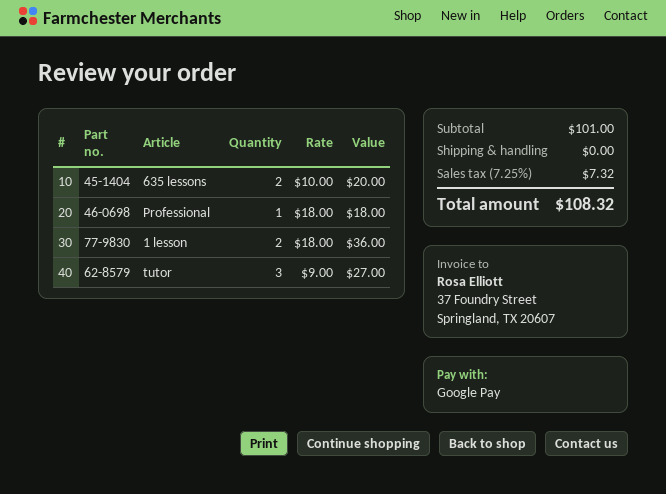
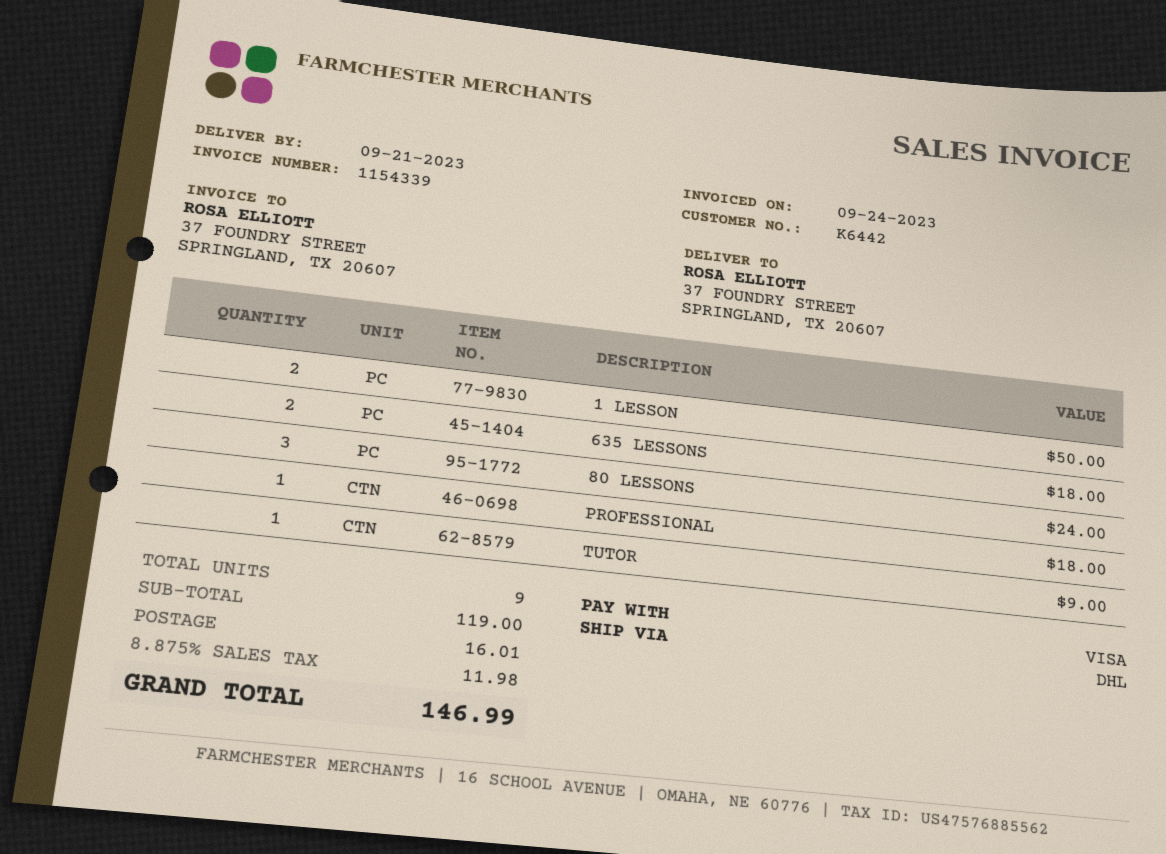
payment method: Google Pay -> Visa
635 lessons: 2 for 20.00 -> 2 for 18.00
1 lesson: 2 for 36.00 -> 2 for 50.00
tutor: 3 for 27.00 -> 1 for 9.00
80 LESSONS: none -> 3 for 24.00
subtotal: 101.00 -> 119.00
shipping: 0.00 -> 16.01
tax: 7.25% = 7.32 -> 8.875% = 11.98
total: 108.32 -> 146.99

